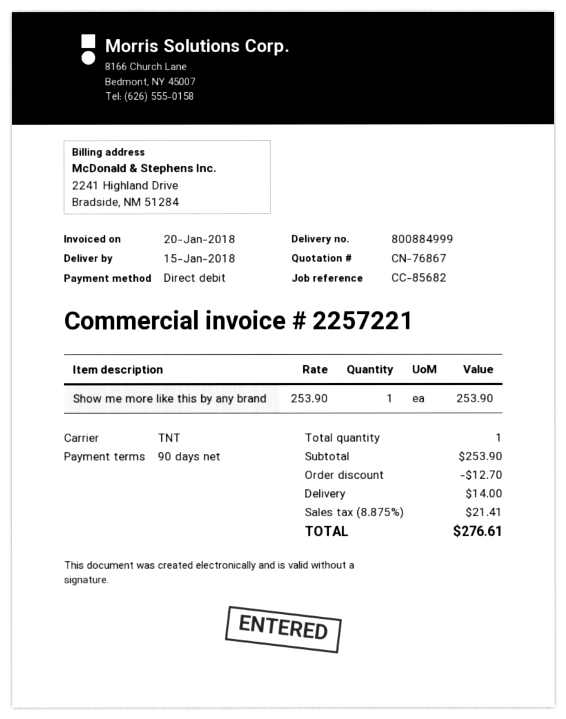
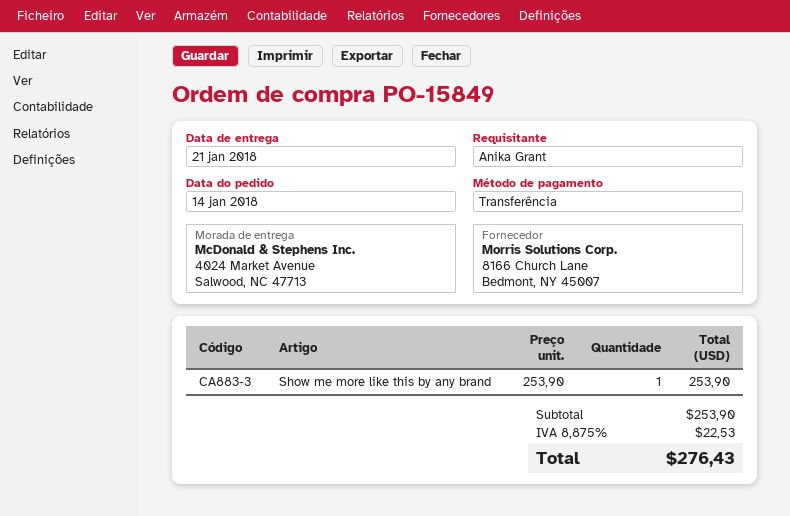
delivery date: 2018-01-15 -> 2018-01-21
payment method: direct debit -> bank transfer
discount: 12.70 -> none
shipping: 14.00 -> none
tax: 8.875% = 21.41 -> 8.875% = 22.53
total: 276.61 -> 276.43

